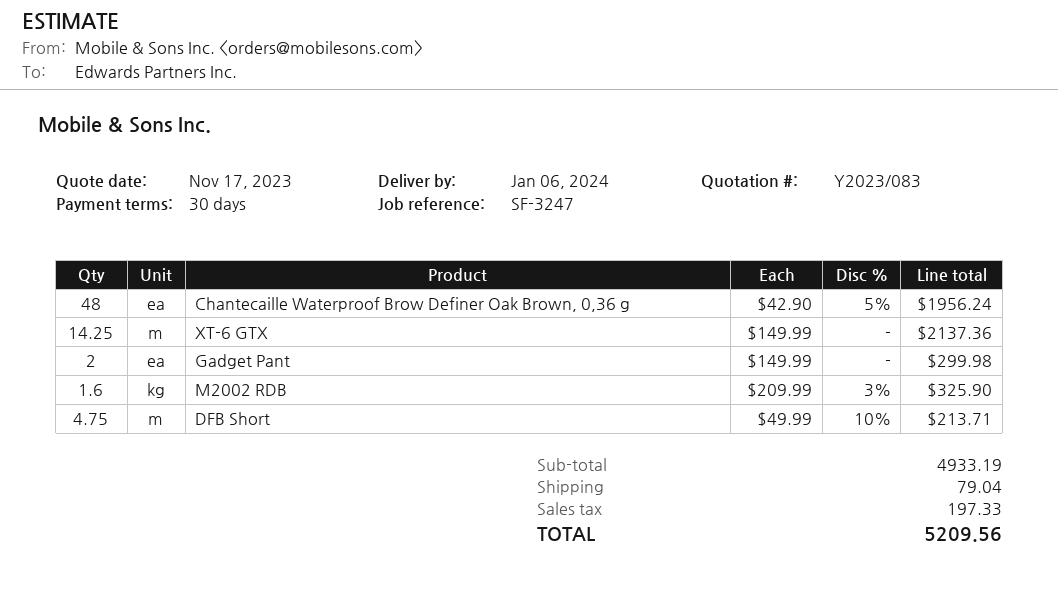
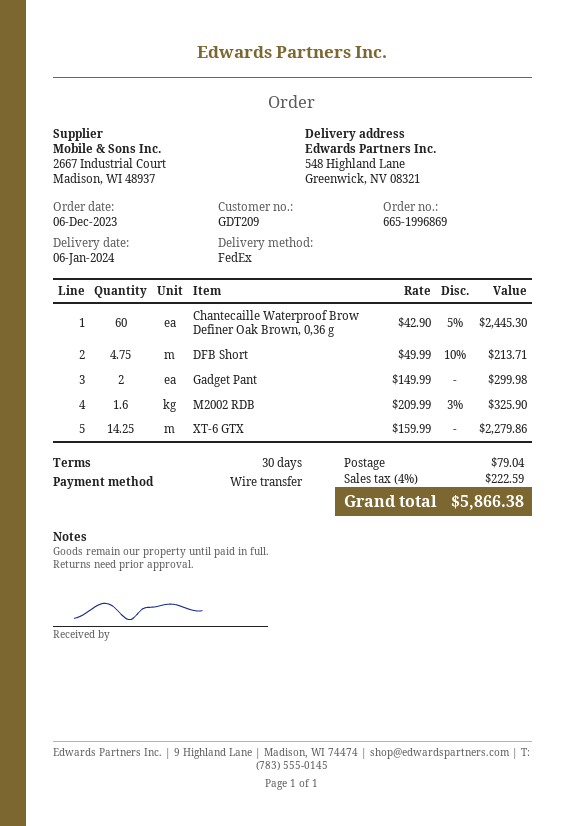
Chantecaille Waterproof Brow Definer Oak Brown, 0,36 g: 48 x 42.90 - 5% = 1956.24 -> 60 x 42.90 - 5% = 2445.30
XT-6 GTX: 14.25 x 149.99 = 2137.36 -> 14.25 x 159.99 = 2279.86
tax: 197.33 -> 222.59
total: 5209.56 -> 5866.38

